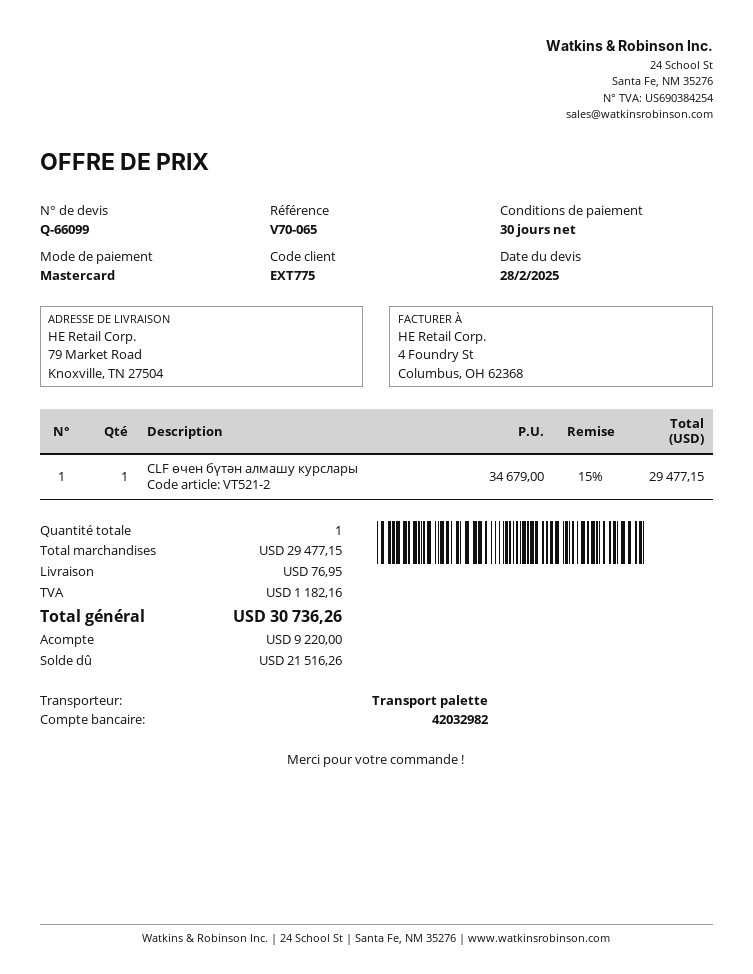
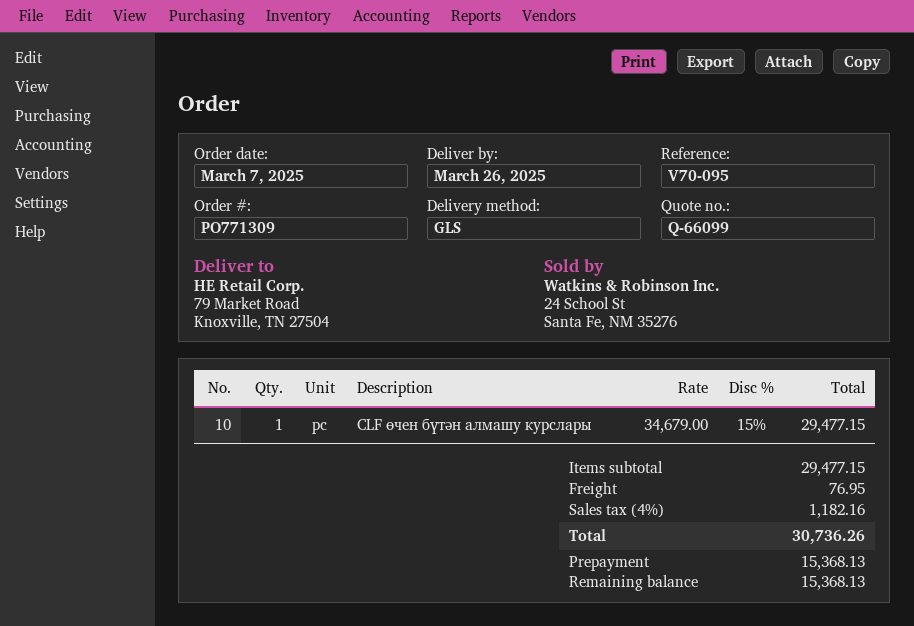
reference: V70-065 -> V70-095
shipping method: pallet freight -> GLS
deposit: 9220.00 -> 15368.13
balance: 21516.26 -> 15368.13

